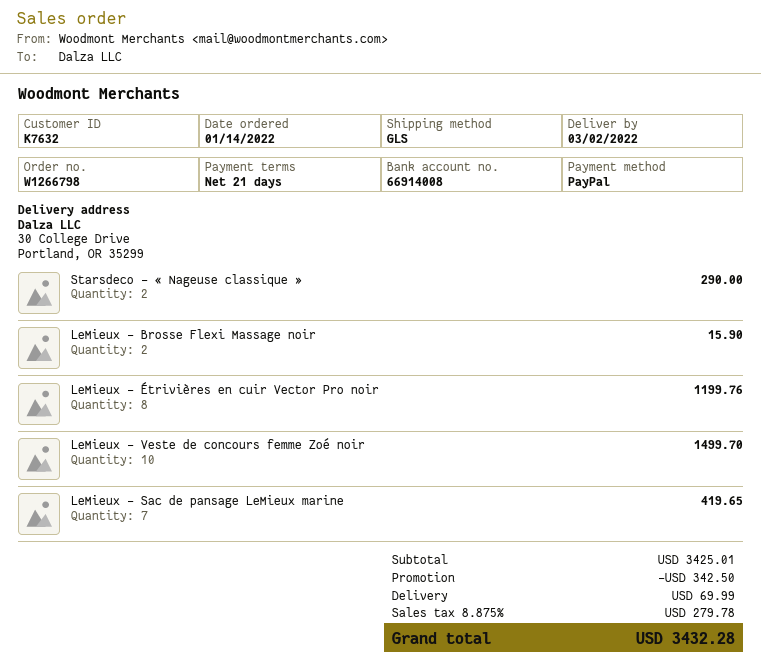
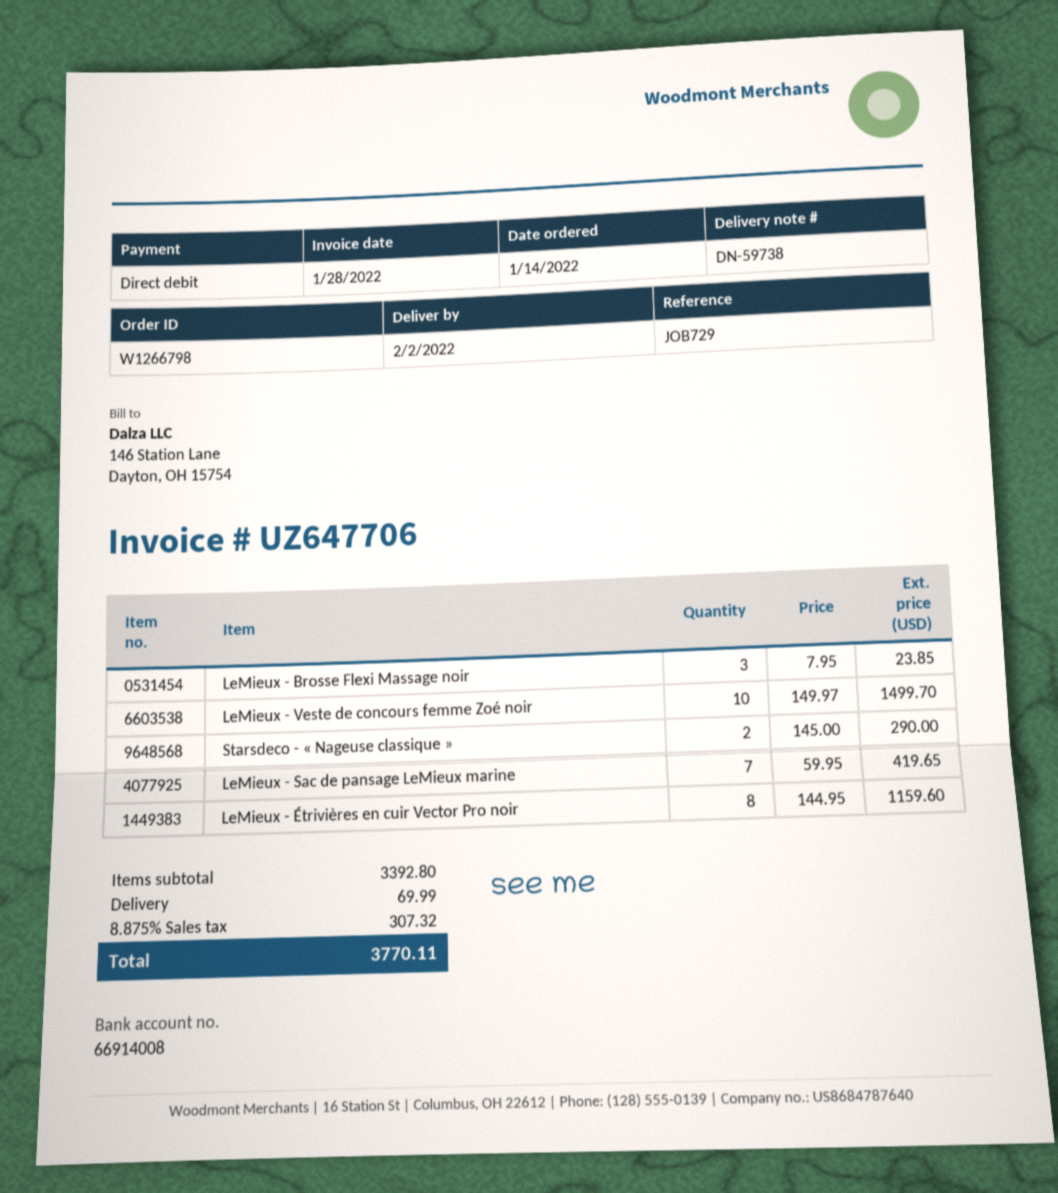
delivery date: 2022-03-02 -> 2022-02-02
payment method: PayPal -> direct debit
LeMieux - Brosse Flexi Massage noir: 2 for 15.90 -> 3 for 23.85
LeMieux - Étrivières en cuir Vector Pro noir: 8 for 1199.76 -> 8 for 1159.60
subtotal: 3425.01 -> 3392.80
discount: 342.50 -> none
tax: 8.875% = 279.78 -> 8.875% = 307.32
total: 3432.28 -> 3770.11

